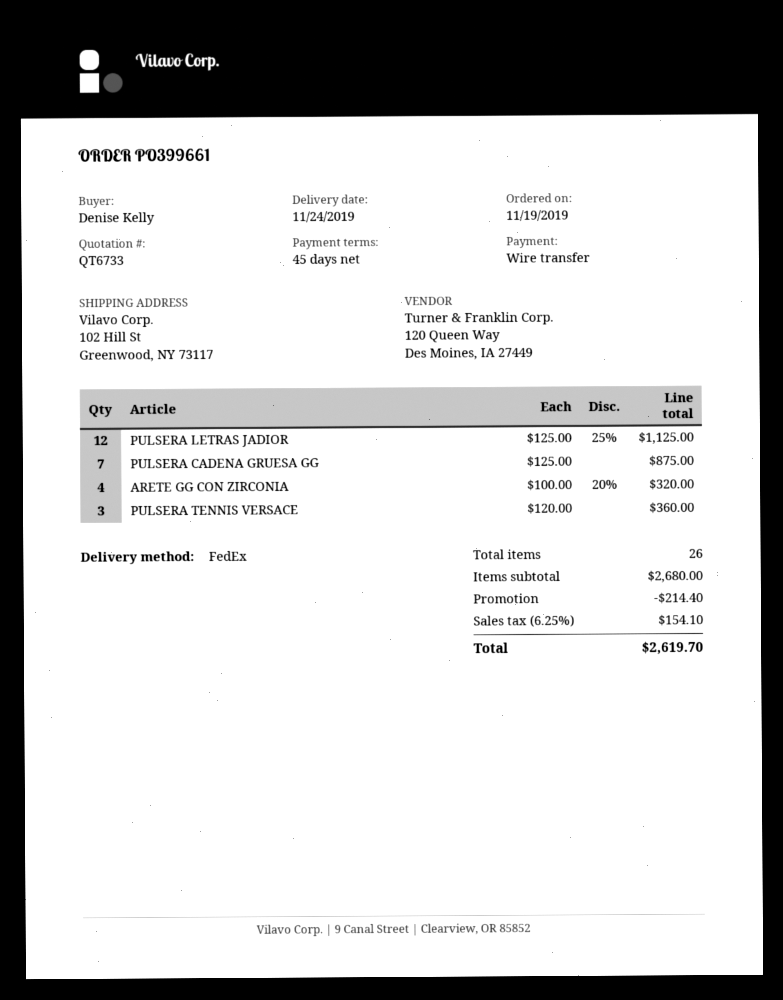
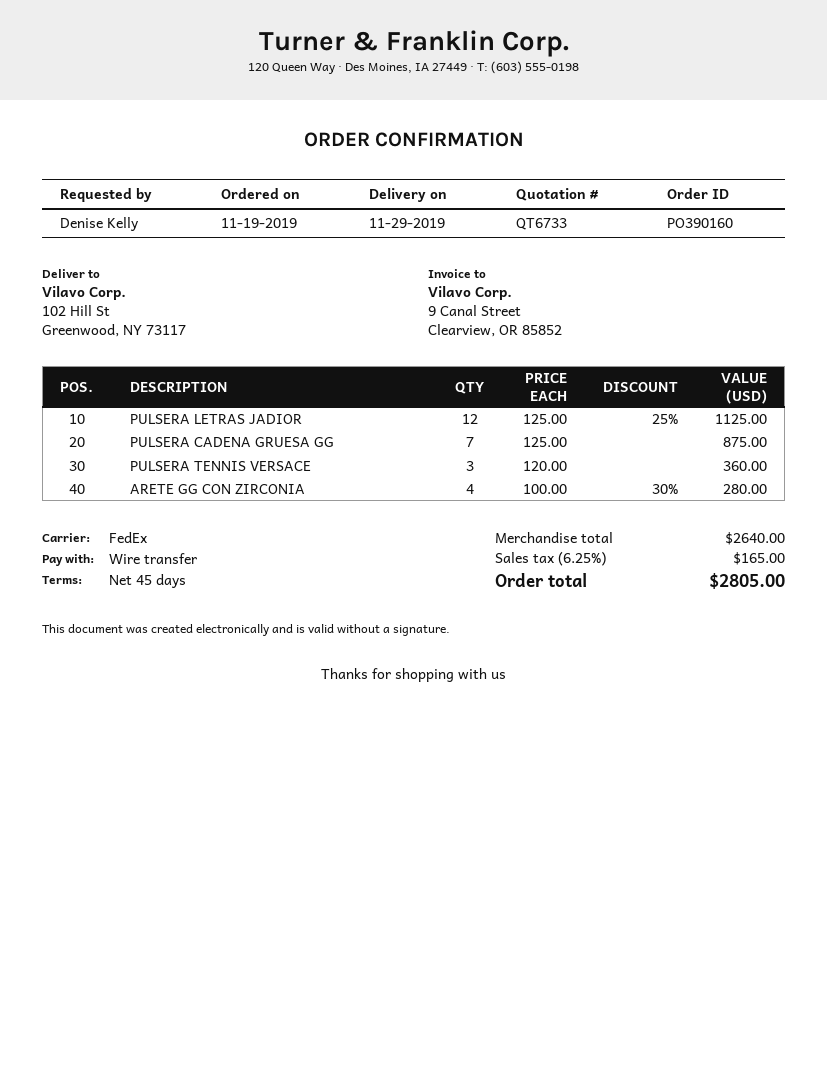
order number: PO399661 -> PO390160
delivery date: 2019-11-24 -> 2019-11-29
ARETE GG CON ZIRCONIA: 4 x 100.00 - 20% = 320.00 -> 4 x 100.00 - 30% = 280.00
subtotal: 2680.00 -> 2640.00
discount: 214.40 -> none
tax: 6.25% = 154.10 -> 6.25% = 165.00
total: 2619.70 -> 2805.00

